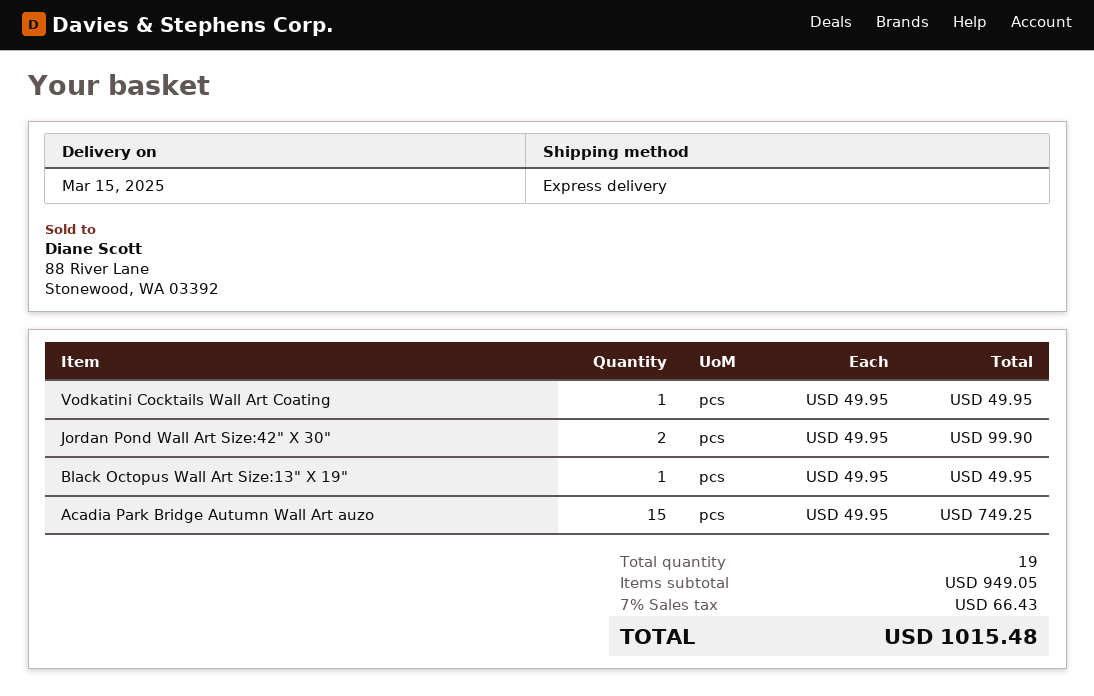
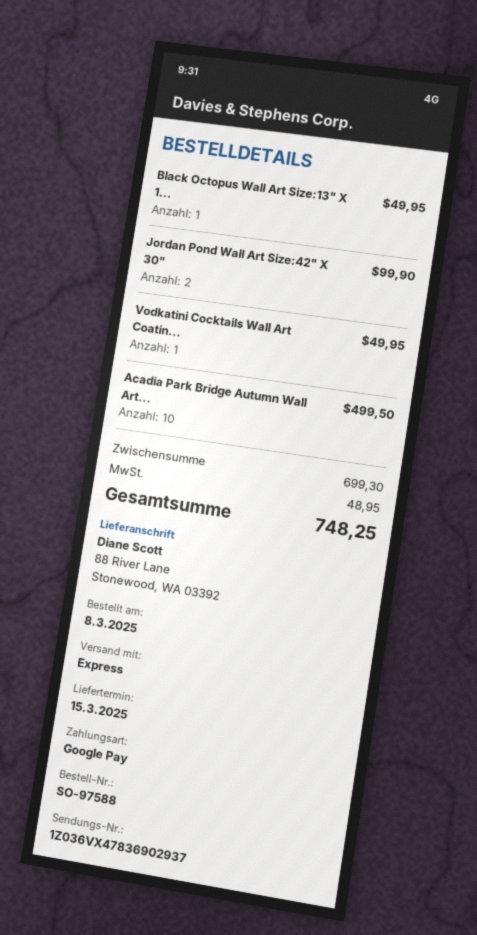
Acadia Park Bridge Autumn Wall Art auzo: 15 for 749.25 -> 10 for 499.50
subtotal: 949.05 -> 699.30
tax: 66.43 -> 48.95
total: 1015.48 -> 748.25

